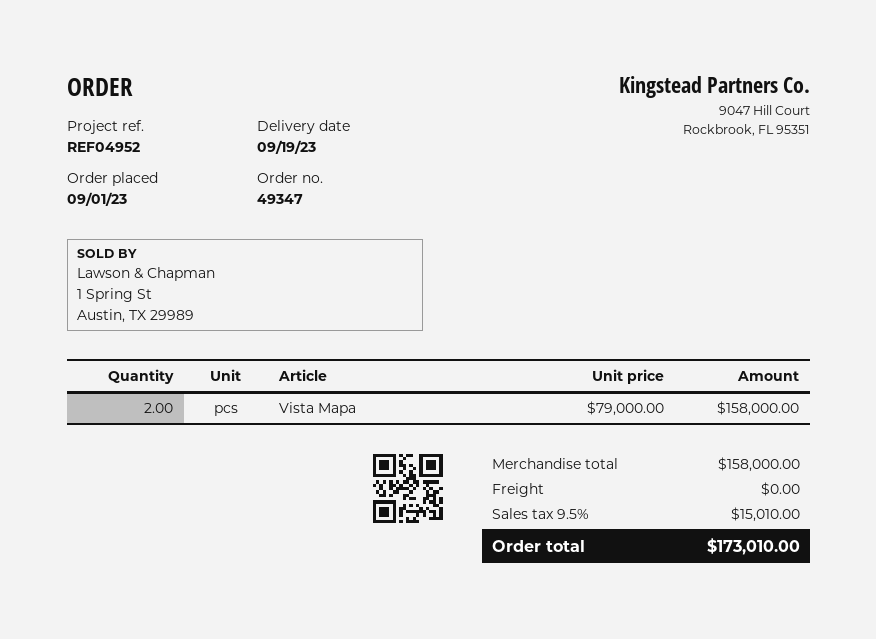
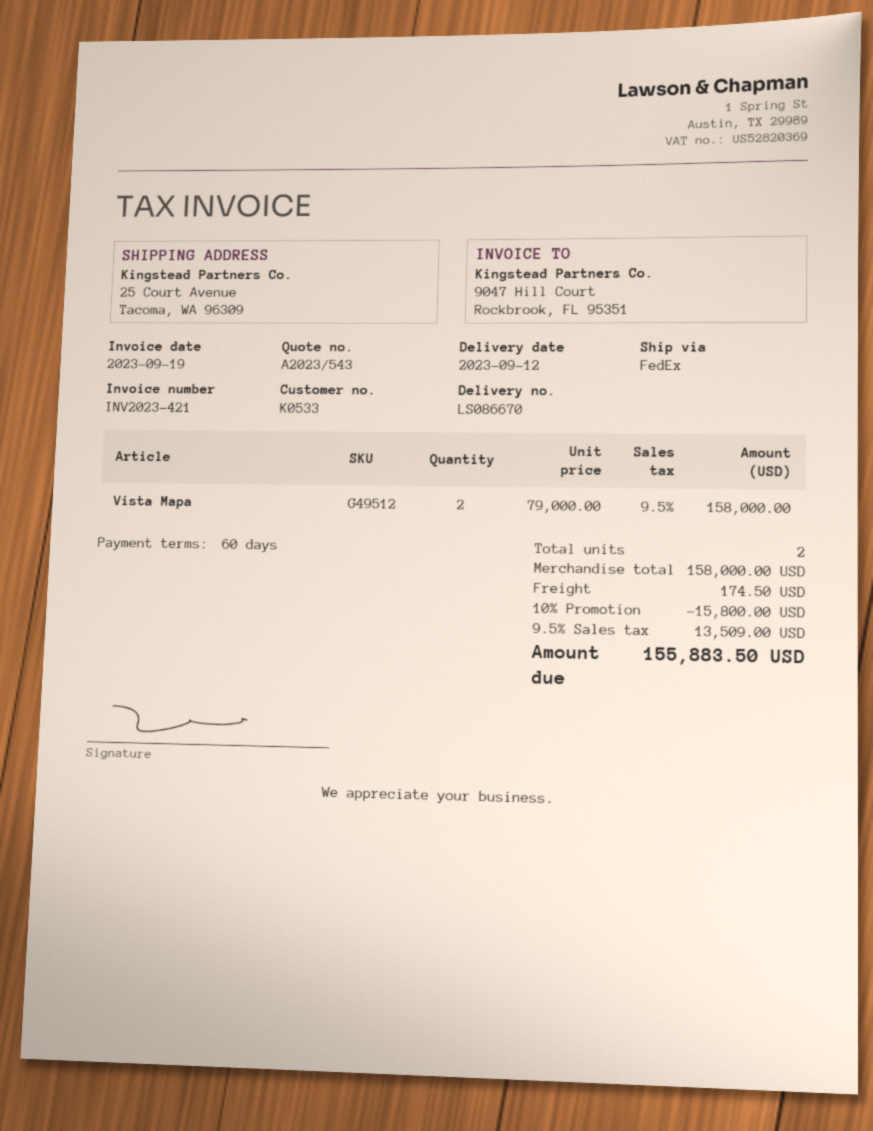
delivery date: 2023-09-19 -> 2023-09-12
discount: none -> 10% = 15800.00
shipping: 0.00 -> 174.50
tax: 9.5% = 15010.00 -> 9.5% = 13509.00
total: 173010.00 -> 155883.50

